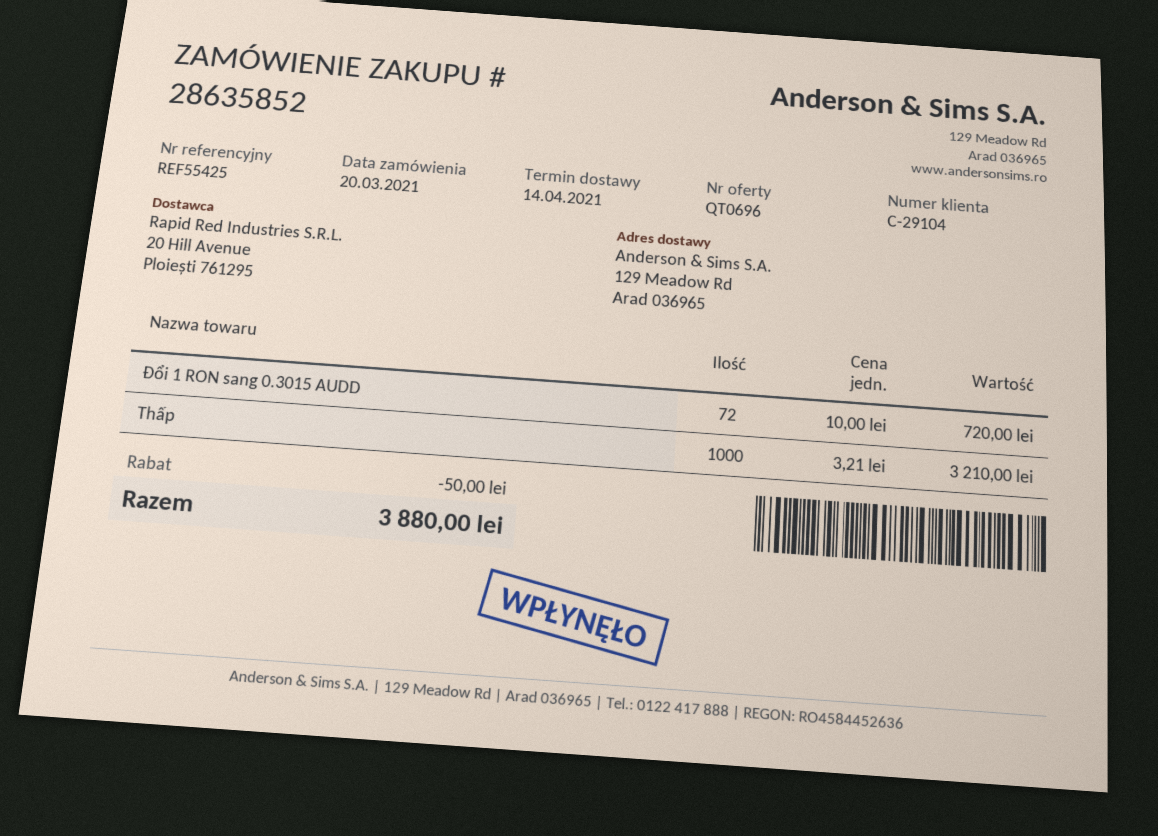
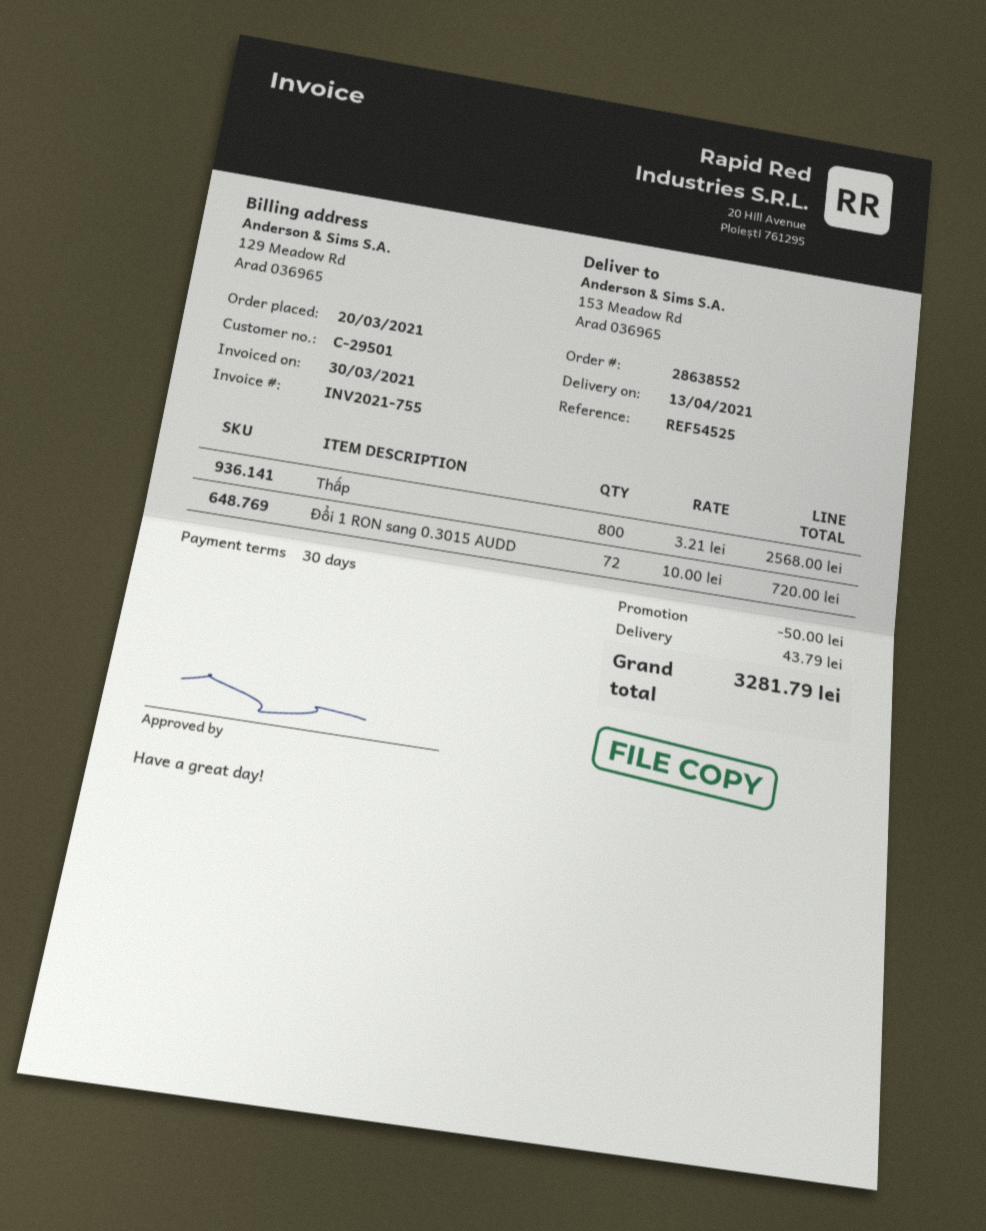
order number: 28635852 -> 28638552
delivery date: 2021-04-14 -> 2021-04-13
customer number: C-29104 -> C-29501
reference: REF55425 -> REF54525
ship to: 129 Meadow Rd, Arad 036965 -> 153 Meadow Rd, Arad 036965
Thấp: 1000 x 3.21 = 3210.00 -> 800 x 3.21 = 2568.00
shipping: none -> 43.79
total: 3880.00 -> 3281.79

